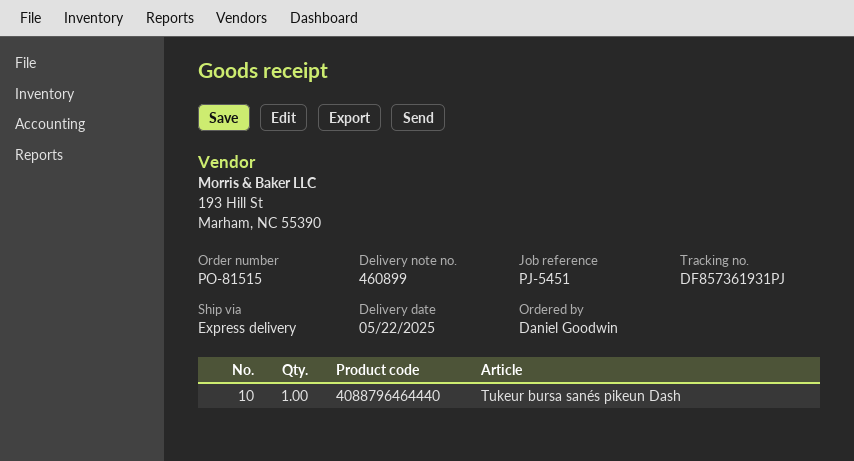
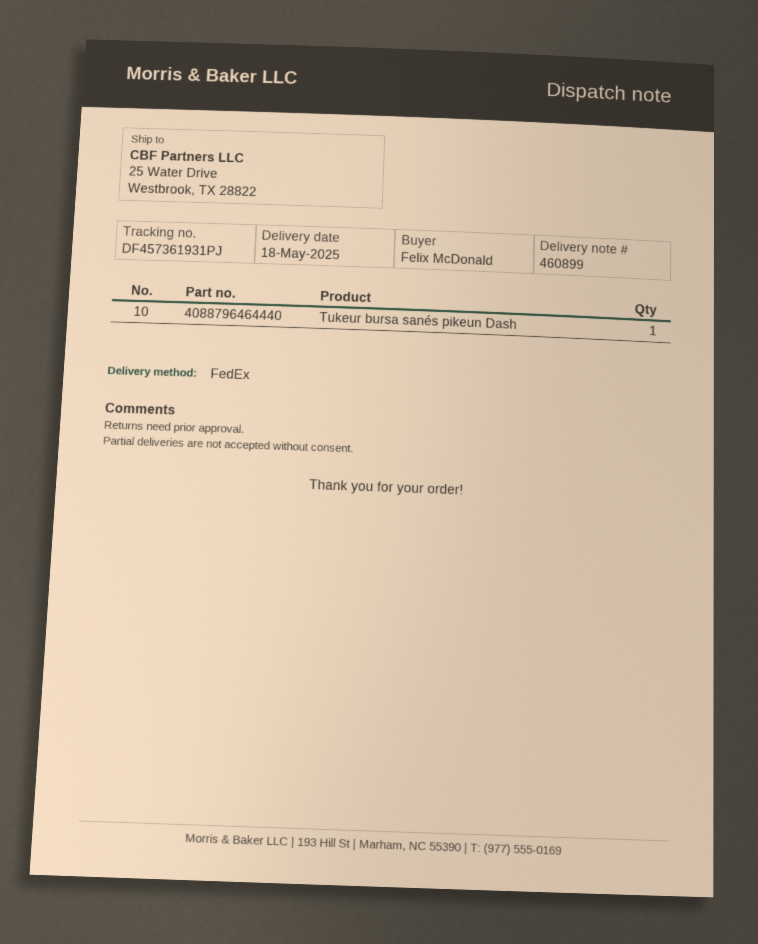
delivery date: 2025-05-22 -> 2025-05-18
ordered by: Daniel Goodwin -> Felix McDonald
shipping method: express -> FedEx
tracking number: DF857361931PJ -> DF457361931PJ

